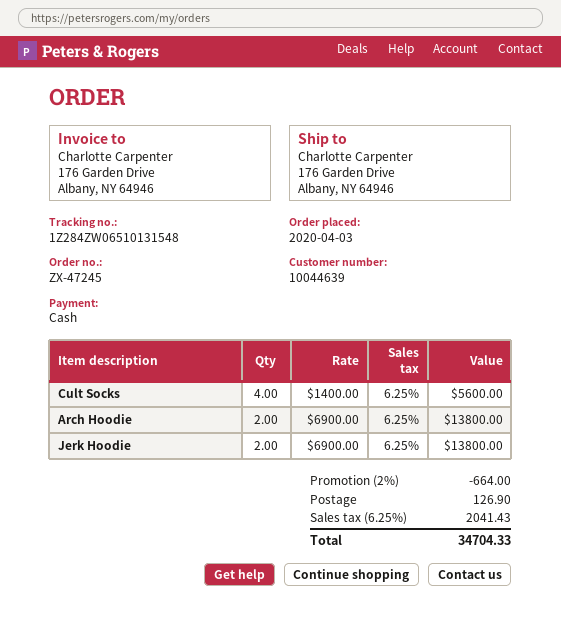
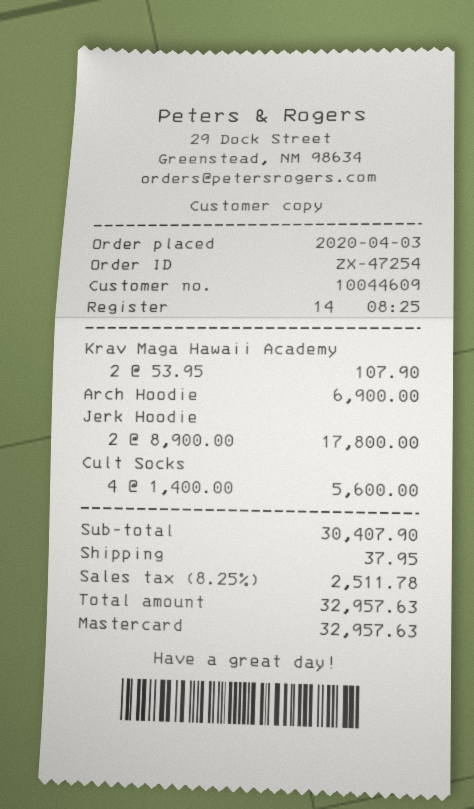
order number: ZX-47245 -> ZX-47254
customer number: 10044639 -> 10044609
payment method: cash -> Mastercard
Arch Hoodie: 2 x 6900.00 = 13800.00 -> 1 x 6900.00 = 6900.00
Jerk Hoodie: 2 x 6900.00 = 13800.00 -> 2 x 8900.00 = 17800.00
Krav Maga Hawaii Academy: none -> 2 x 53.95 = 107.90
discount: 2% = 664.00 -> none
shipping: 126.90 -> 37.95
tax: 6.25% = 2041.43 -> 8.25% = 2511.78
total: 34704.33 -> 32957.63

